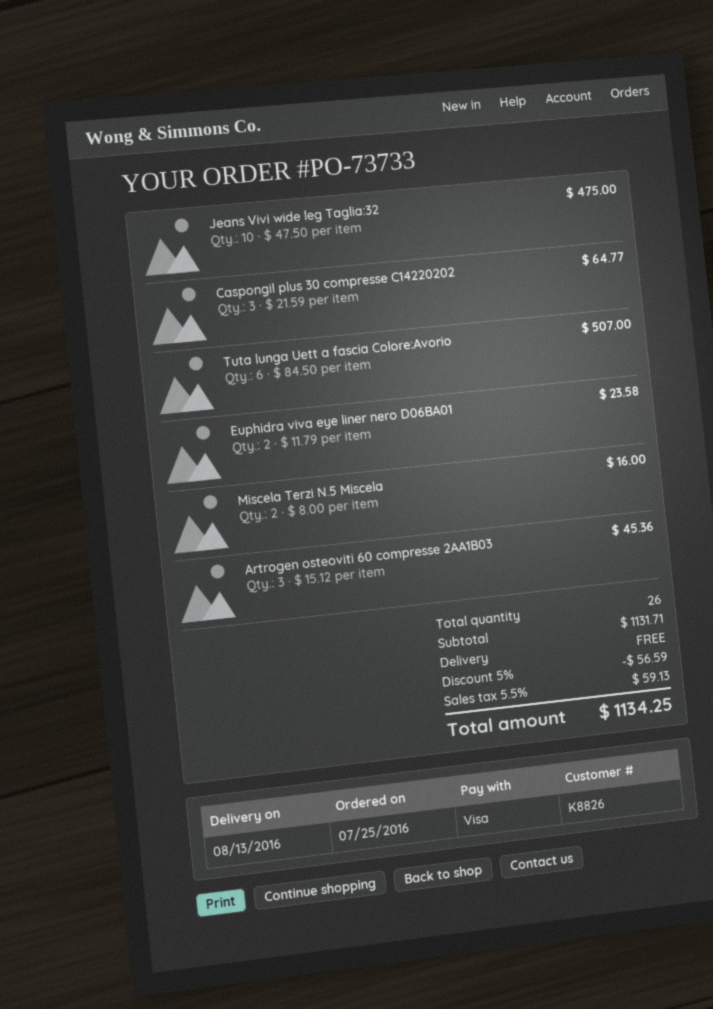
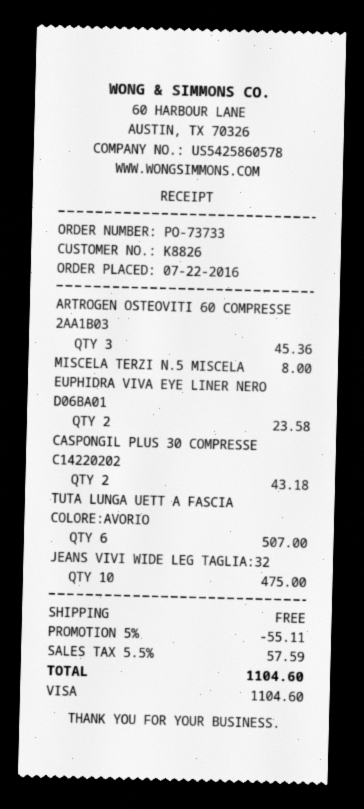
order date: 2016-07-25 -> 2016-07-22
Caspongil plus 30 compresse C14220202: 3 for 64.77 -> 2 for 43.18
Miscela Terzi N.5 Miscela: 2 for 16.00 -> 1 for 8.00
discount: 5% = 56.59 -> 5% = 55.11
tax: 5.5% = 59.13 -> 5.5% = 57.59
total: 1134.25 -> 1104.60

